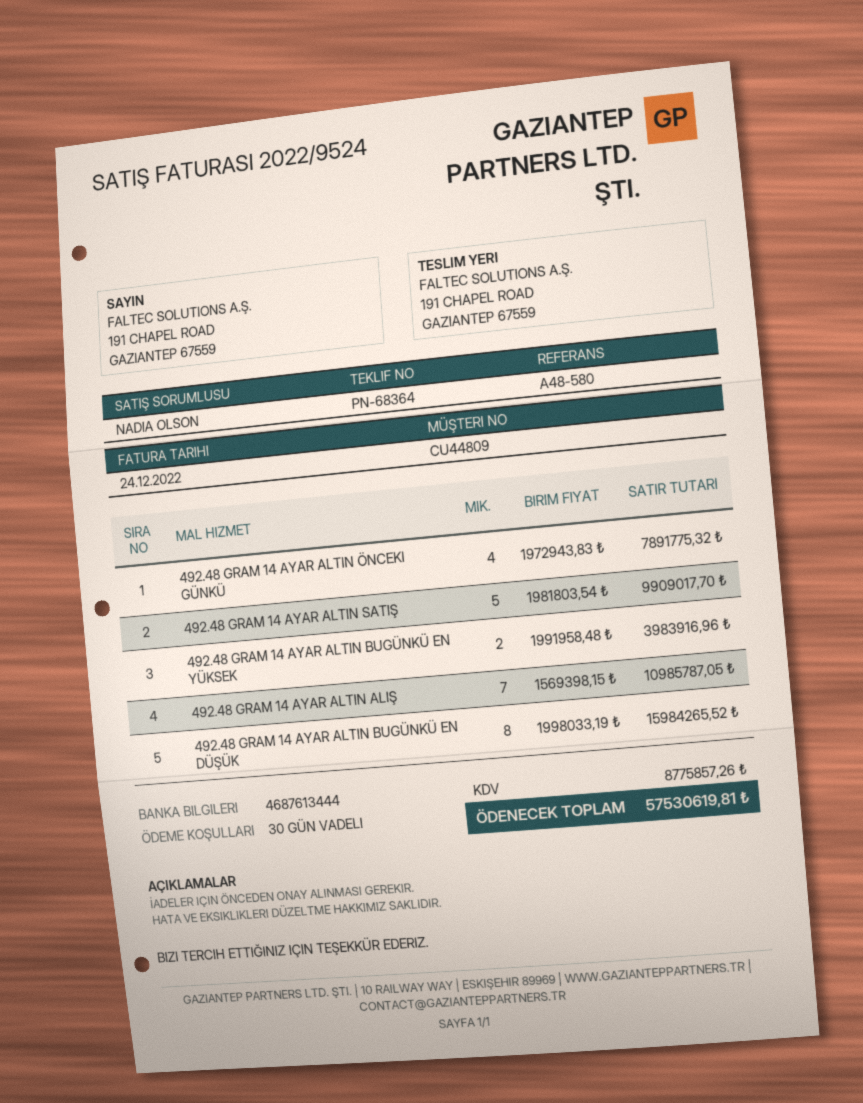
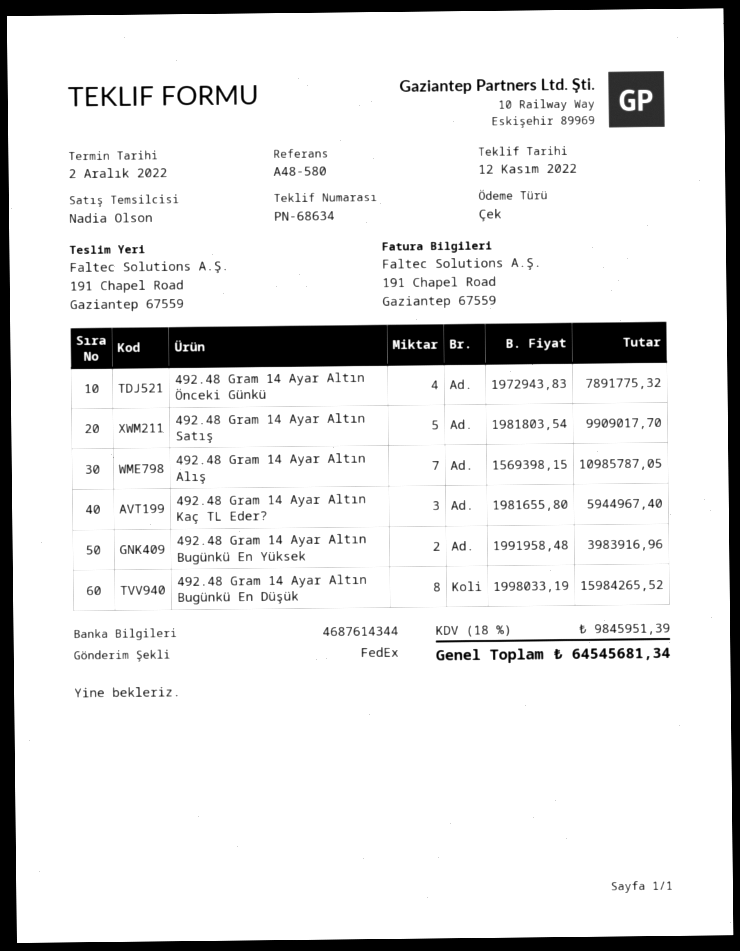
quote number: PN-68364 -> PN-68634
bank account: 4687613444 -> 4687614344
492.48 Gram 14 Ayar Altın Kaç TL Eder?: none -> 3 x 1981655.80 = 5944967.40
tax: 8775857.26 -> 9845951.39
total: 57530619.81 -> 64545681.34

